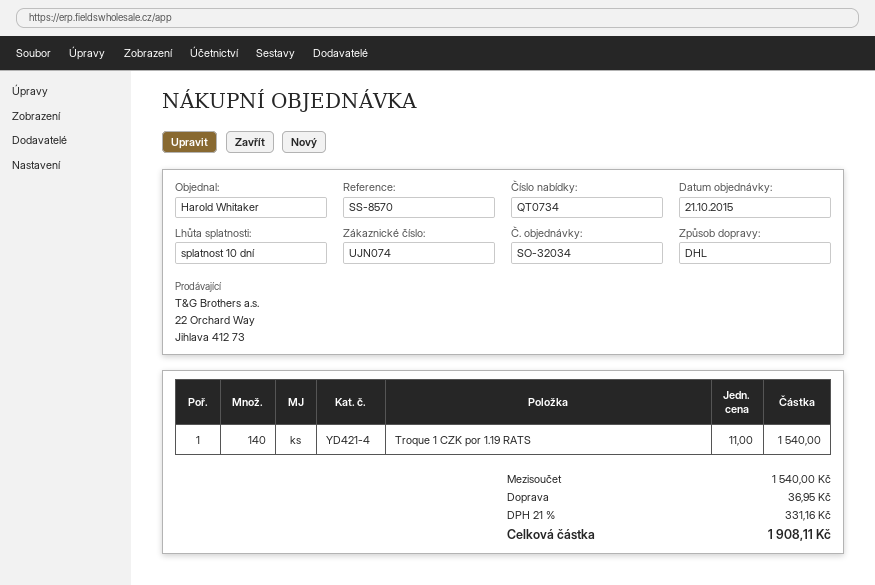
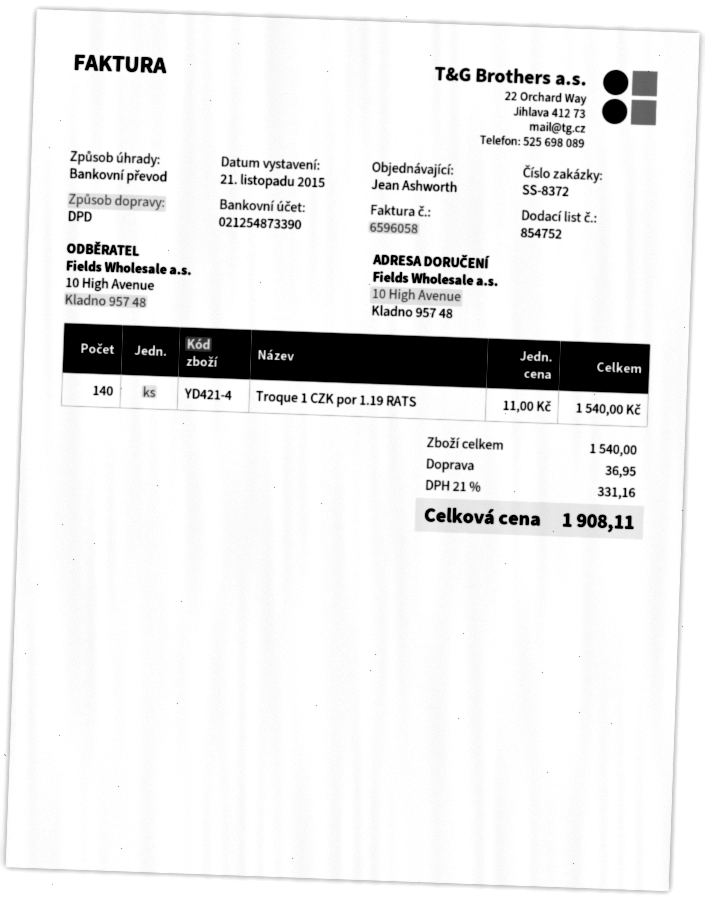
reference: SS-8570 -> SS-8372
ordered by: Harold Whitaker -> Jean Ashworth
shipping method: DHL -> DPD

